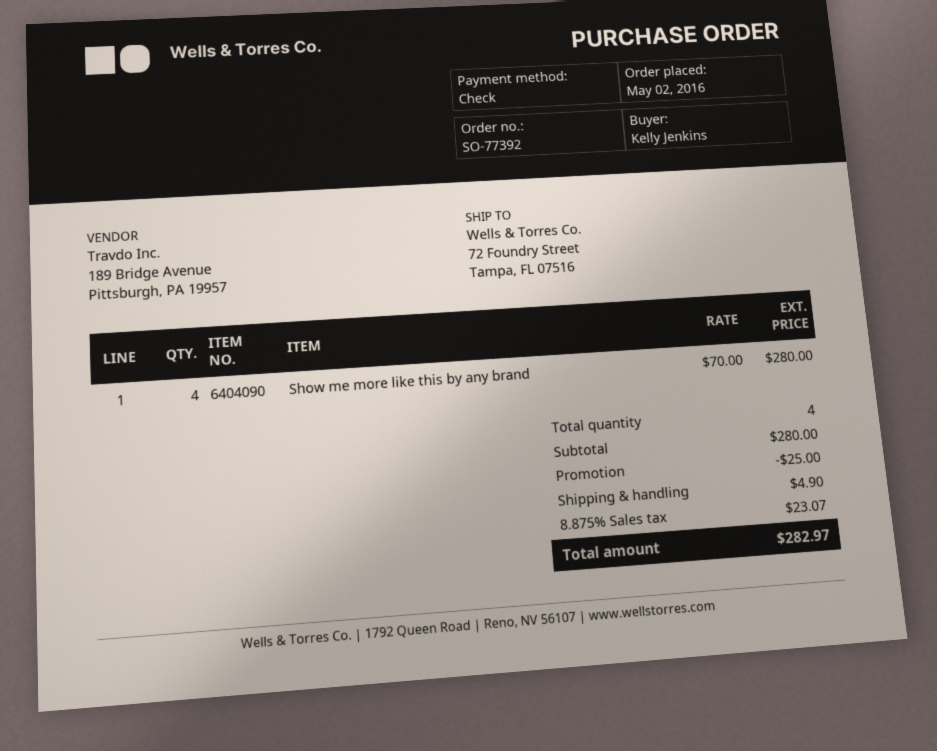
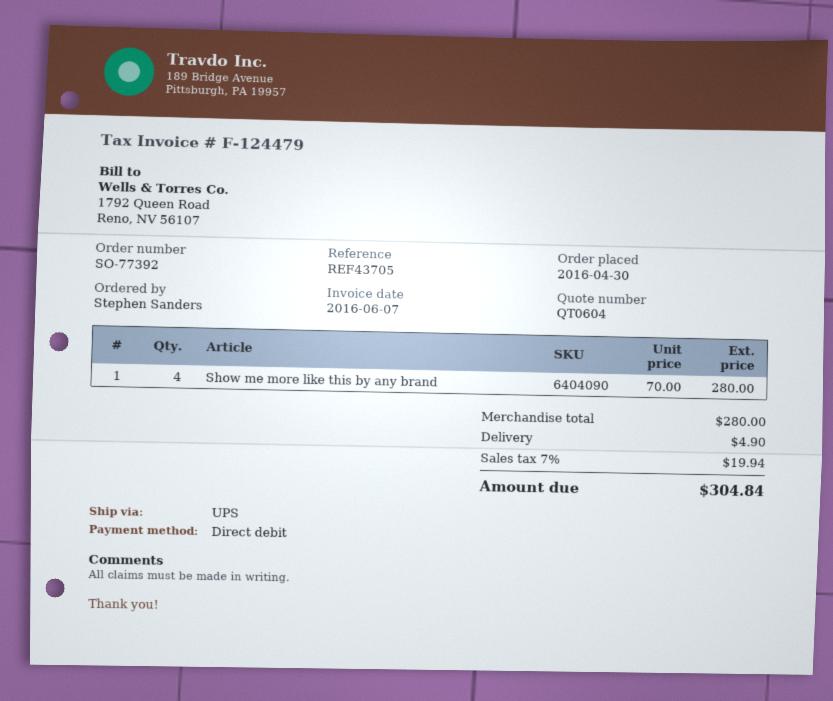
order date: 2016-05-02 -> 2016-04-30
ordered by: Kelly Jenkins -> Stephen Sanders
payment method: cheque -> direct debit
discount: 25.00 -> none
tax: 8.875% = 23.07 -> 7% = 19.94
total: 282.97 -> 304.84

